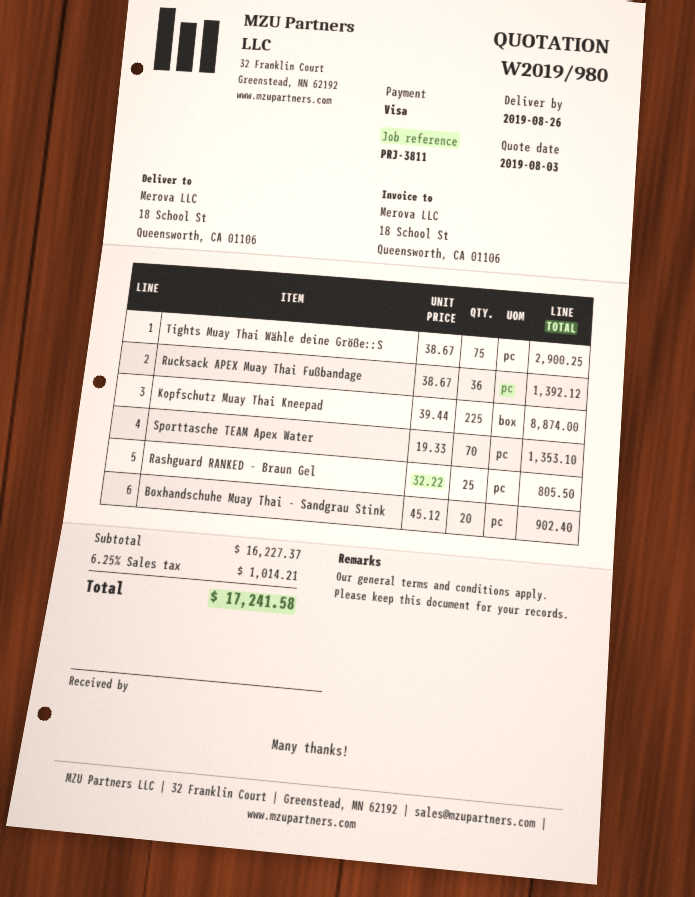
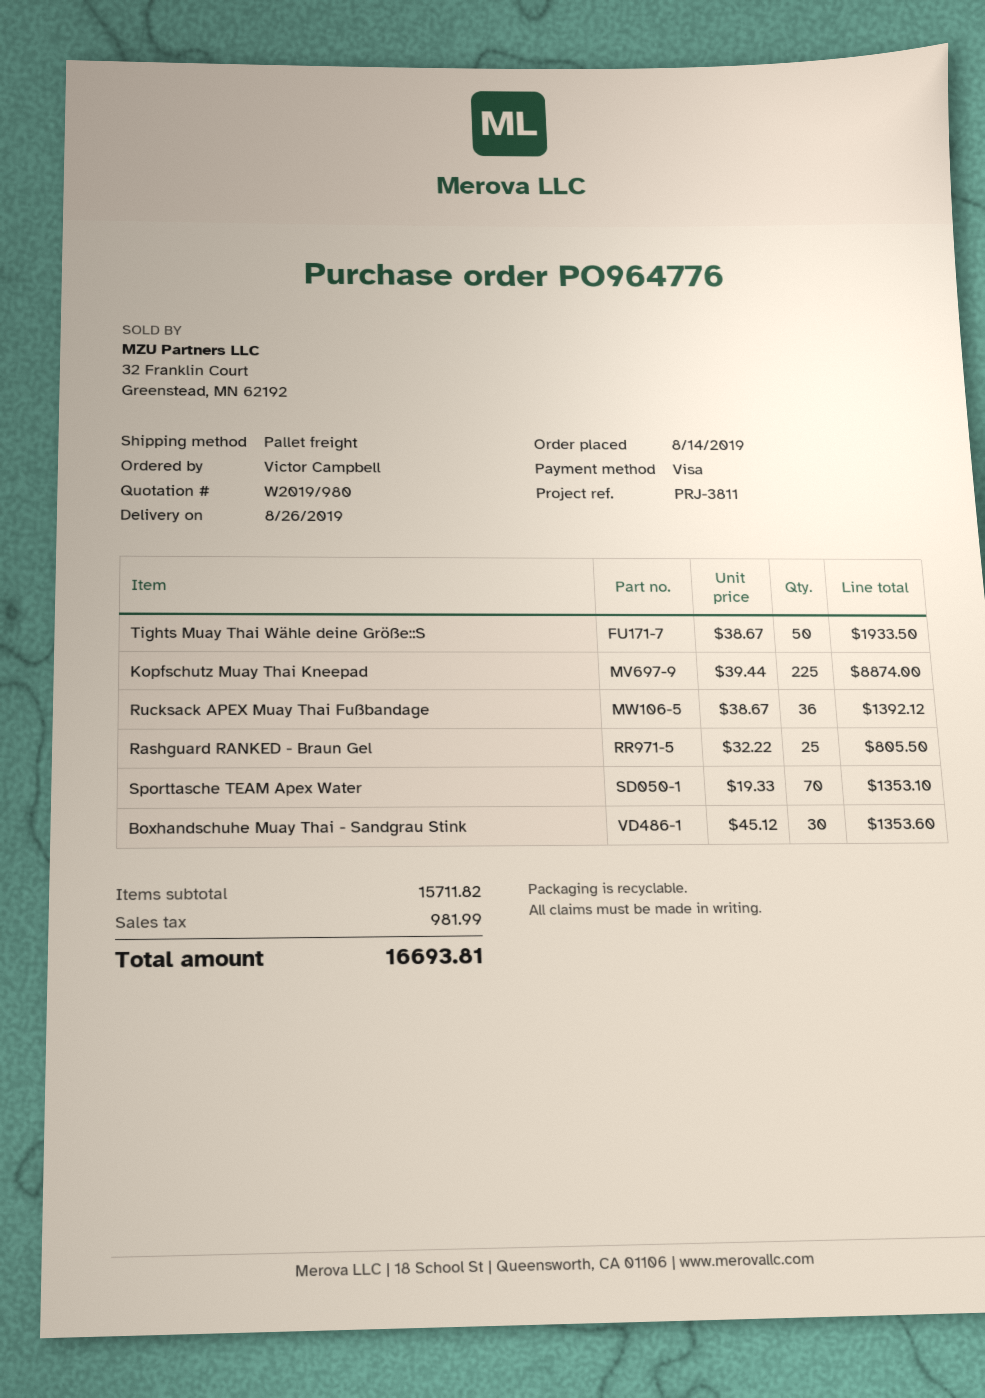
Tights Muay Thai Wähle deine Größe::S: 75 x 38.67 = 2900.25 -> 50 x 38.67 = 1933.50
Boxhandschuhe Muay Thai - Sandgrau Stink: 20 x 45.12 = 902.40 -> 30 x 45.12 = 1353.60
subtotal: 16227.37 -> 15711.82
tax: 1014.21 -> 981.99
total: 17241.58 -> 16693.81

